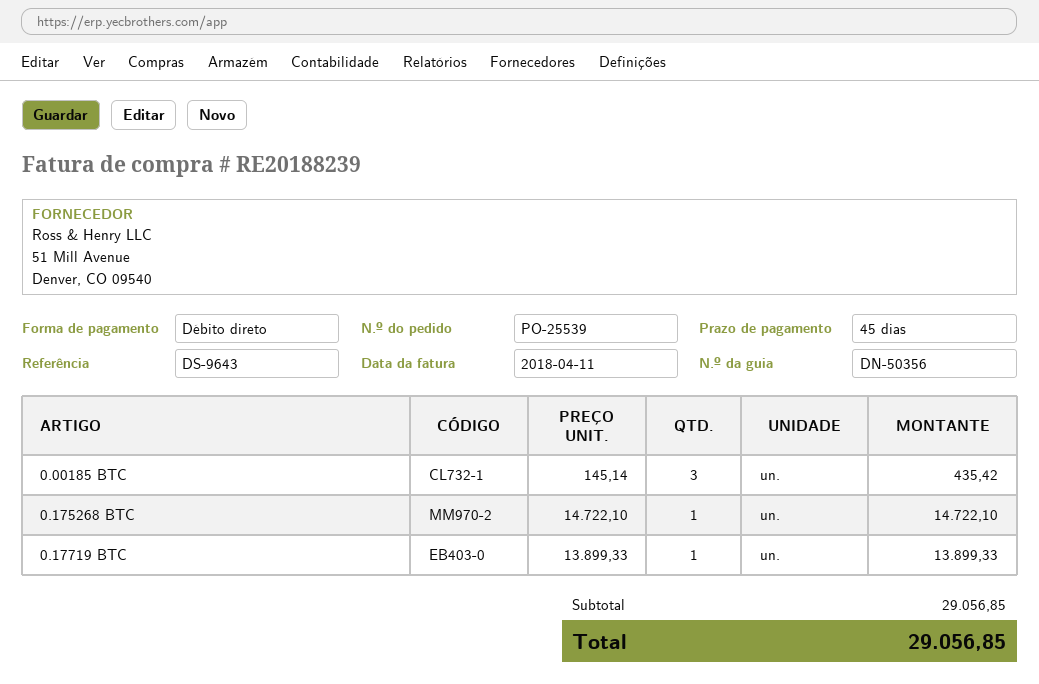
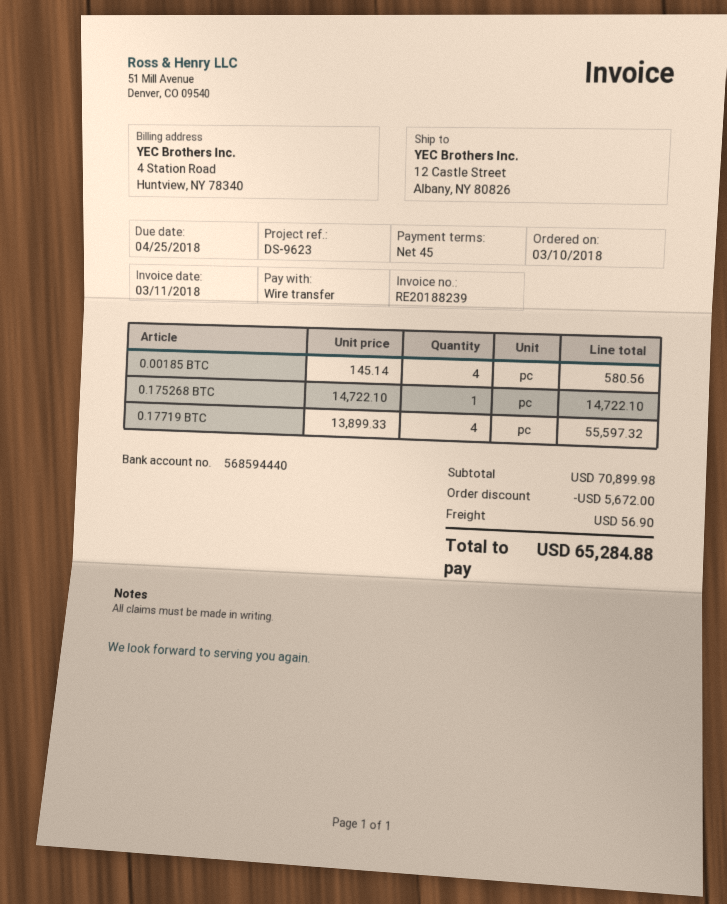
invoice date: 2018-04-11 -> 2018-03-11
reference: DS-9643 -> DS-9623
payment method: direct debit -> bank transfer
0.00185 BTC: 3 x 145.14 = 435.42 -> 4 x 145.14 = 580.56
0.17719 BTC: 1 x 13899.33 = 13899.33 -> 4 x 13899.33 = 55597.32
subtotal: 29056.85 -> 70899.98
discount: none -> 5672.00
shipping: none -> 56.90
total: 29056.85 -> 65284.88

